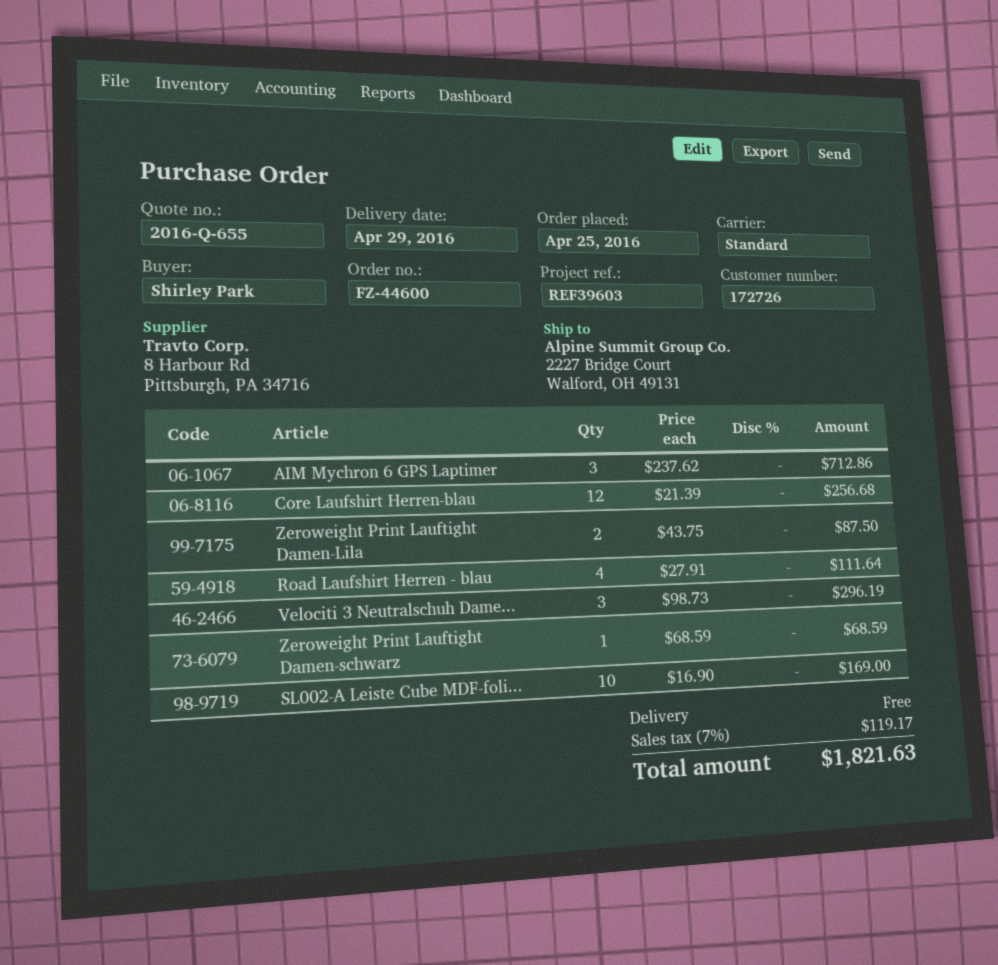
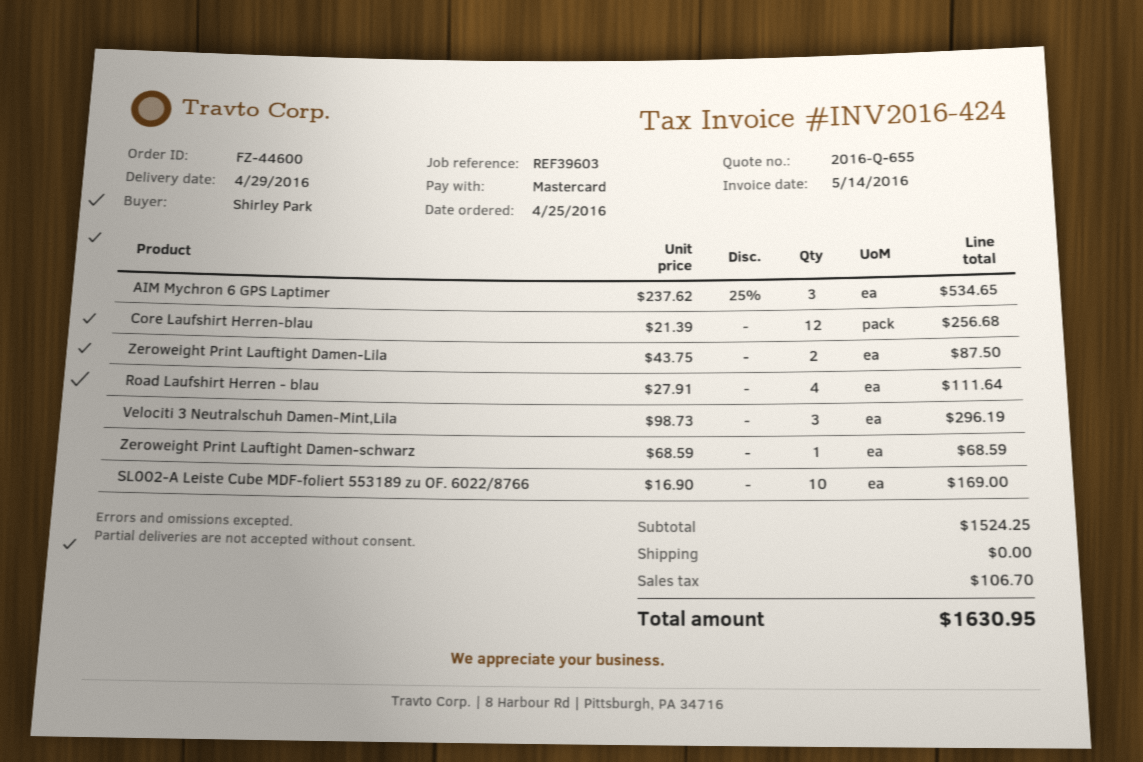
AIM Mychron 6 GPS Laptimer: 3 x 237.62 = 712.86 -> 3 x 237.62 - 25% = 534.65
tax: 119.17 -> 106.70
total: 1821.63 -> 1630.95

